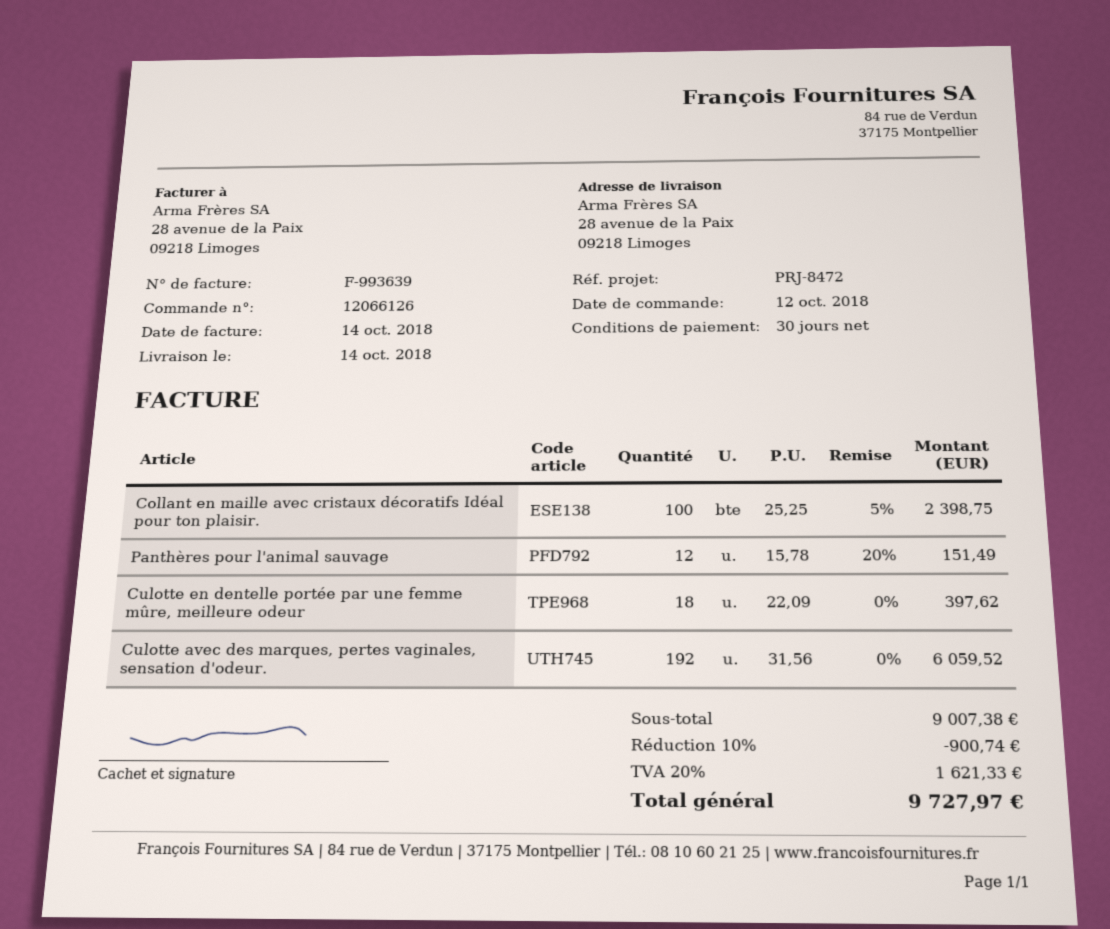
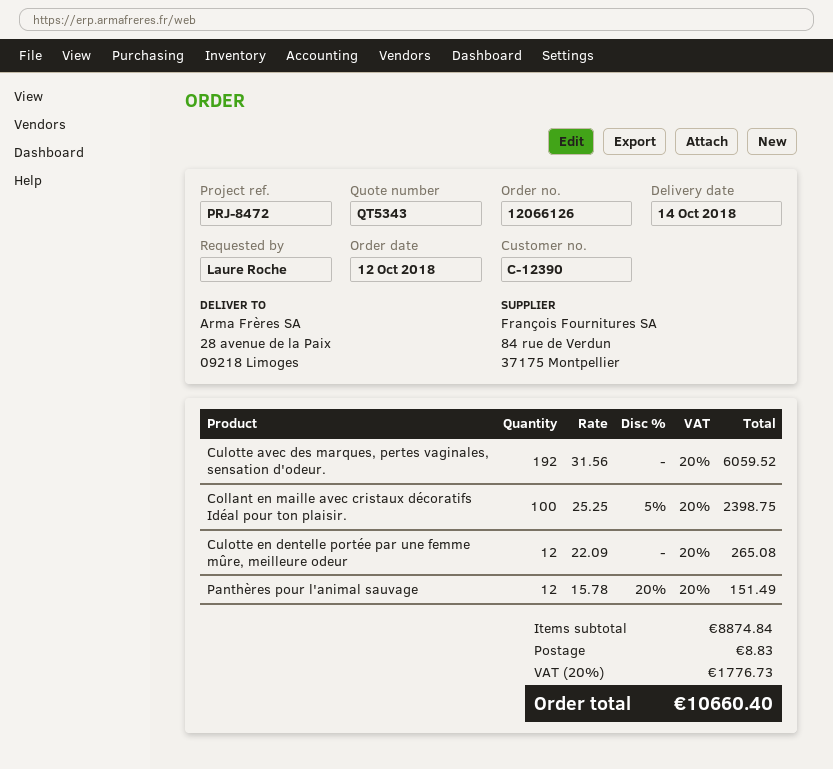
Culotte en dentelle portée par une femme mûre, meilleure odeur: 18 x 22.09 = 397.62 -> 12 x 22.09 = 265.08
subtotal: 9007.38 -> 8874.84
discount: 10% = 900.74 -> none
shipping: none -> 8.83
tax: 20% = 1621.33 -> 20% = 1776.73
total: 9727.97 -> 10660.40

